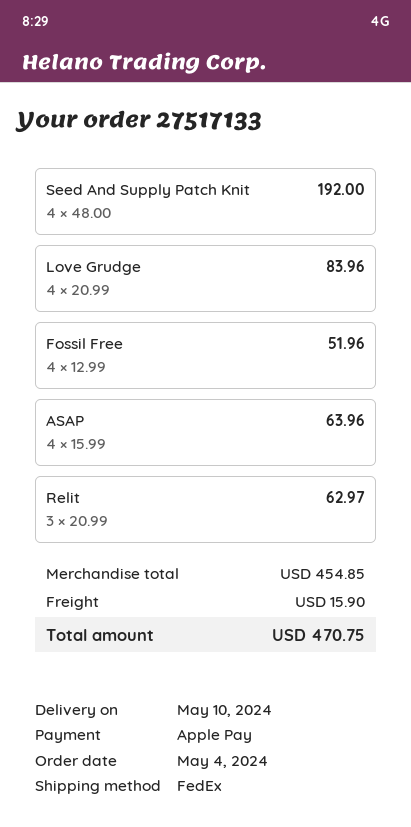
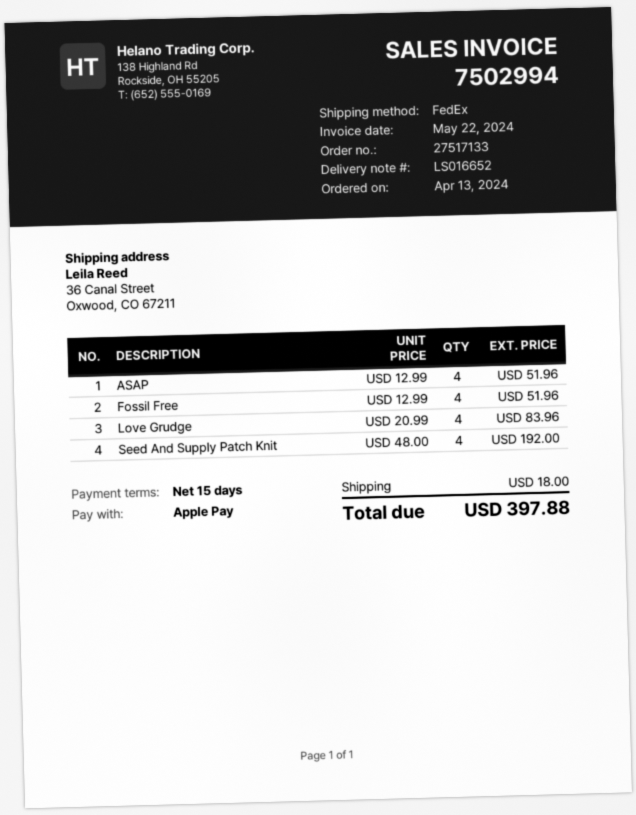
order date: 2024-05-04 -> 2024-04-13
ASAP: 4 x 15.99 = 63.96 -> 4 x 12.99 = 51.96
Relit: 3 x 20.99 = 62.97 -> none
shipping: 15.90 -> 18.00
total: 470.75 -> 397.88

